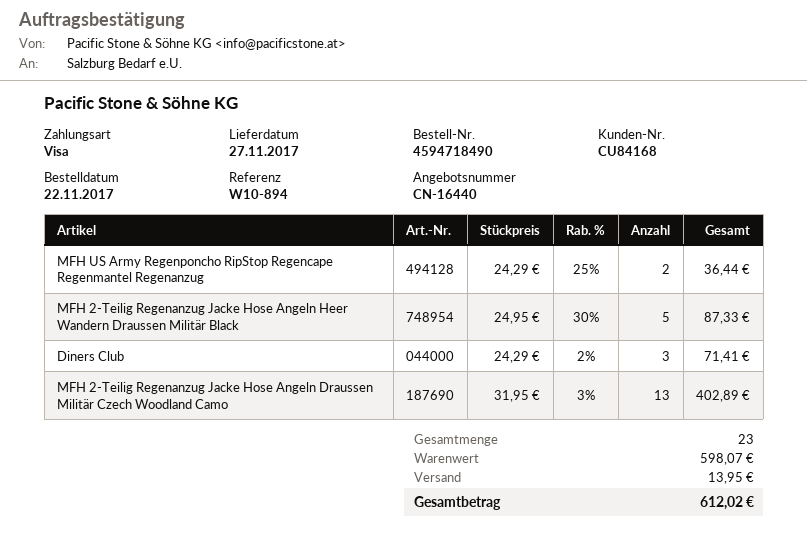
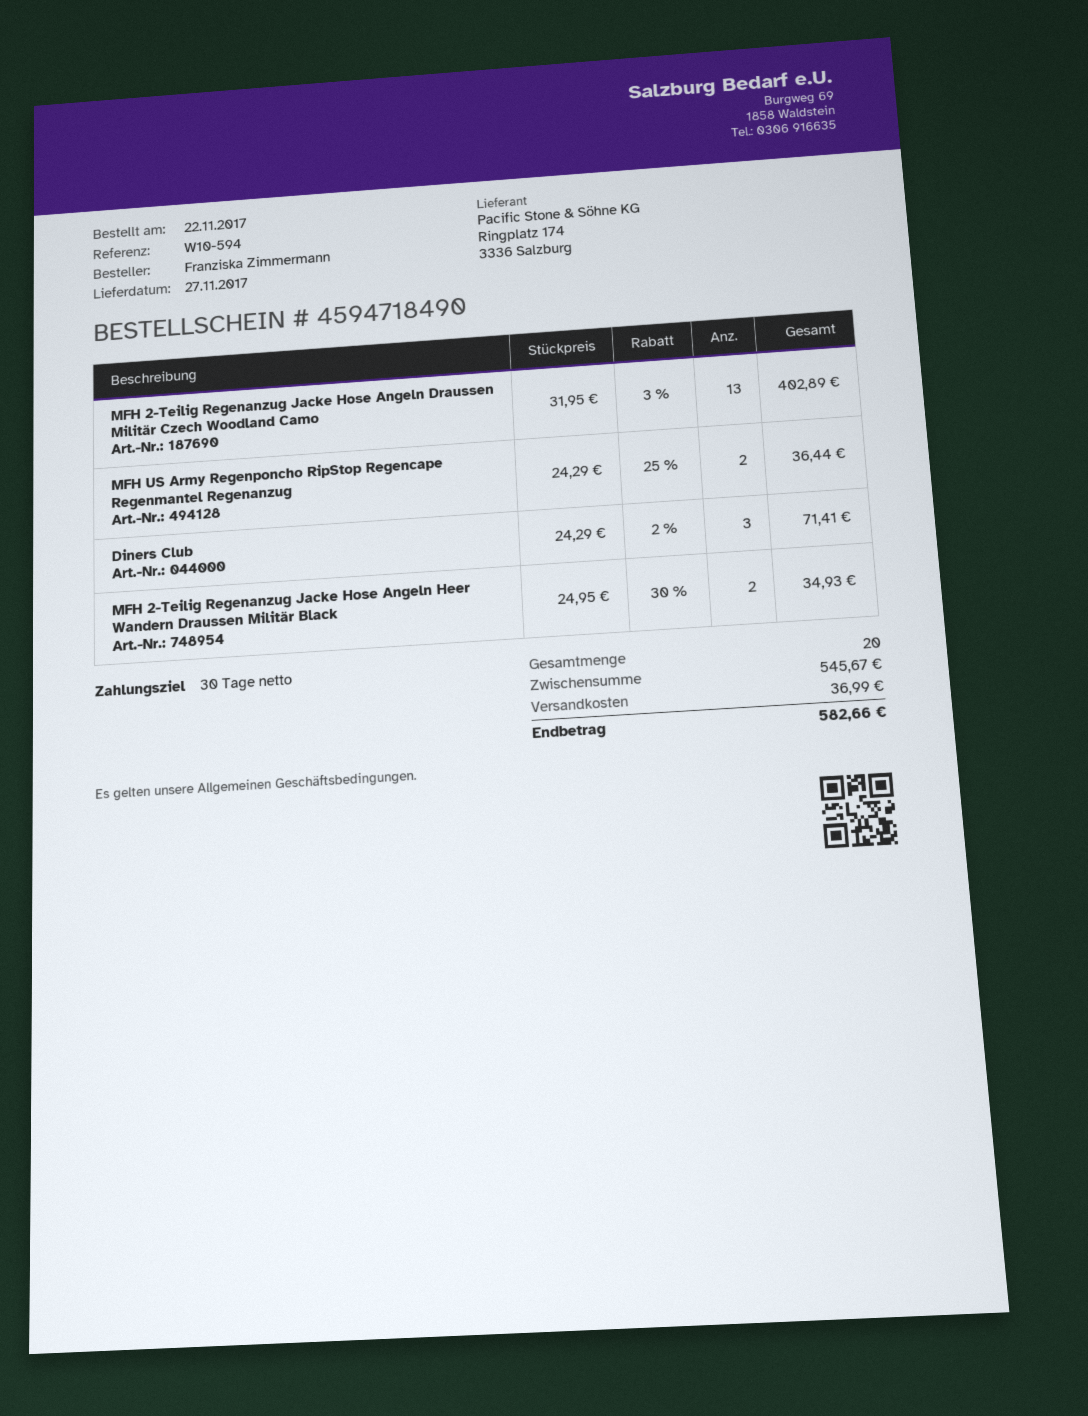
reference: W10-894 -> W10-594
MFH 2-Teilig Regenanzug Jacke Hose Angeln Heer Wandern Draussen Militär Black: 5 x 24.95 - 30% = 87.33 -> 2 x 24.95 - 30% = 34.93
total quantity: 23 -> 20
subtotal: 598.07 -> 545.67
shipping: 13.95 -> 36.99
total: 612.02 -> 582.66

